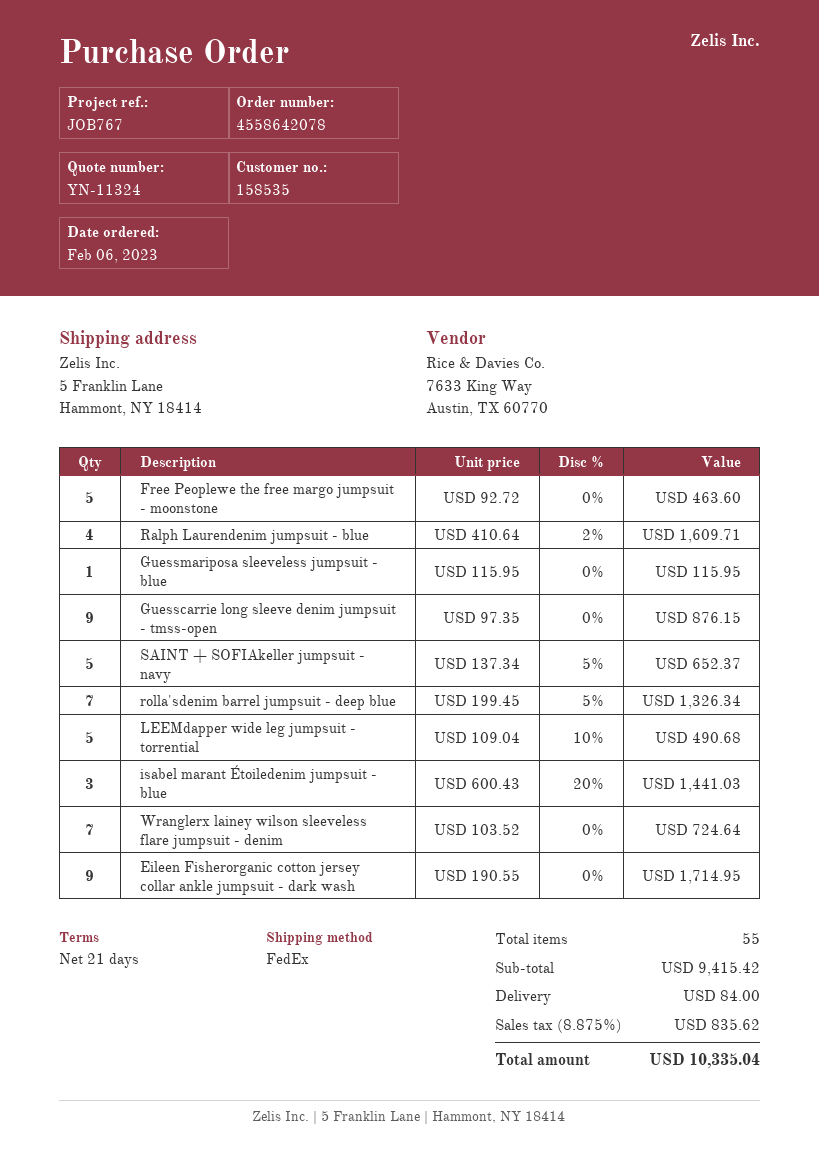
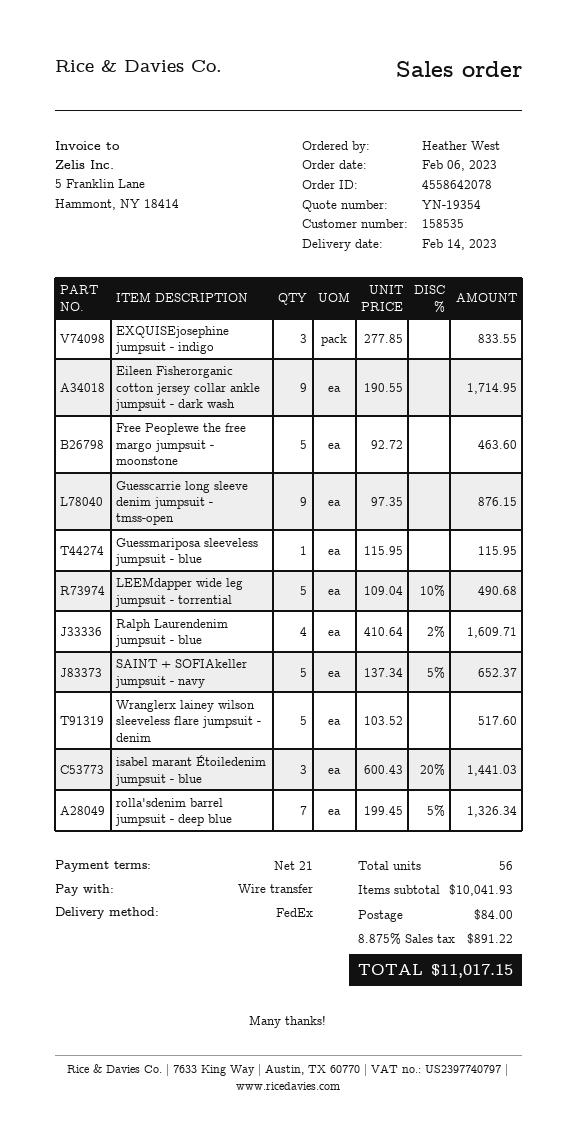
quote number: YN-11324 -> YN-19354
Wranglerx lainey wilson sleeveless flare jumpsuit - denim: 7 x 103.52 = 724.64 -> 5 x 103.52 = 517.60
EXQUISEjosephine jumpsuit - indigo: none -> 3 x 277.85 = 833.55
total quantity: 55 -> 56
subtotal: 9415.42 -> 10041.93
tax: 8.875% = 835.62 -> 8.875% = 891.22
total: 10335.04 -> 11017.15

